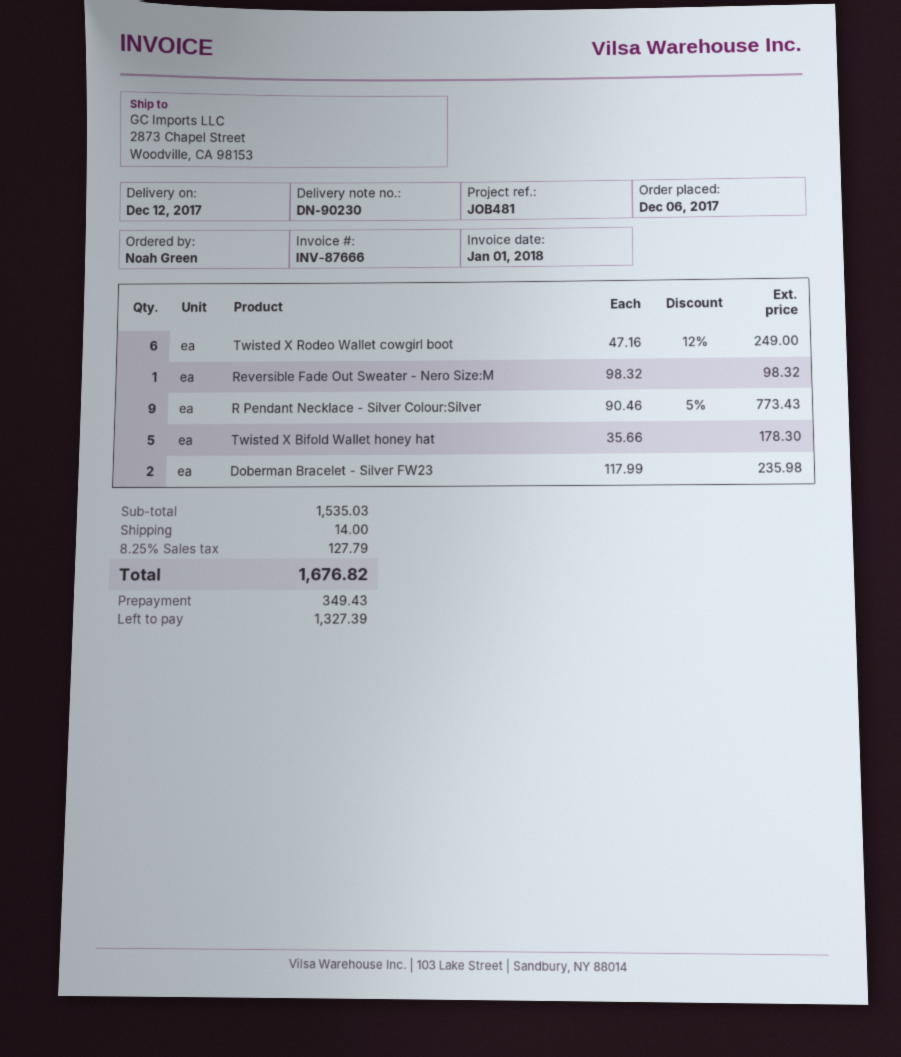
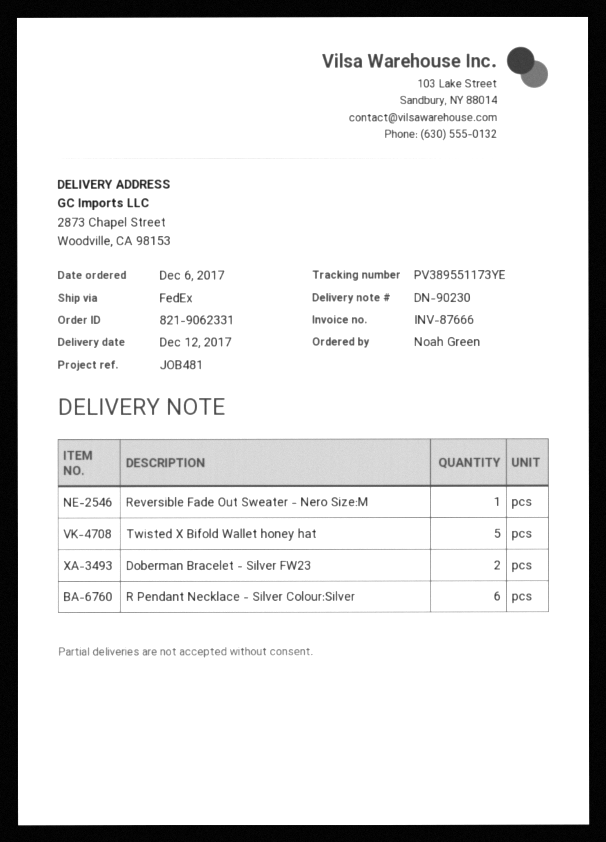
Twisted X Rodeo Wallet cowgirl boot: 6 -> none
R Pendant Necklace - Silver Colour:Silver: 9 -> 6

